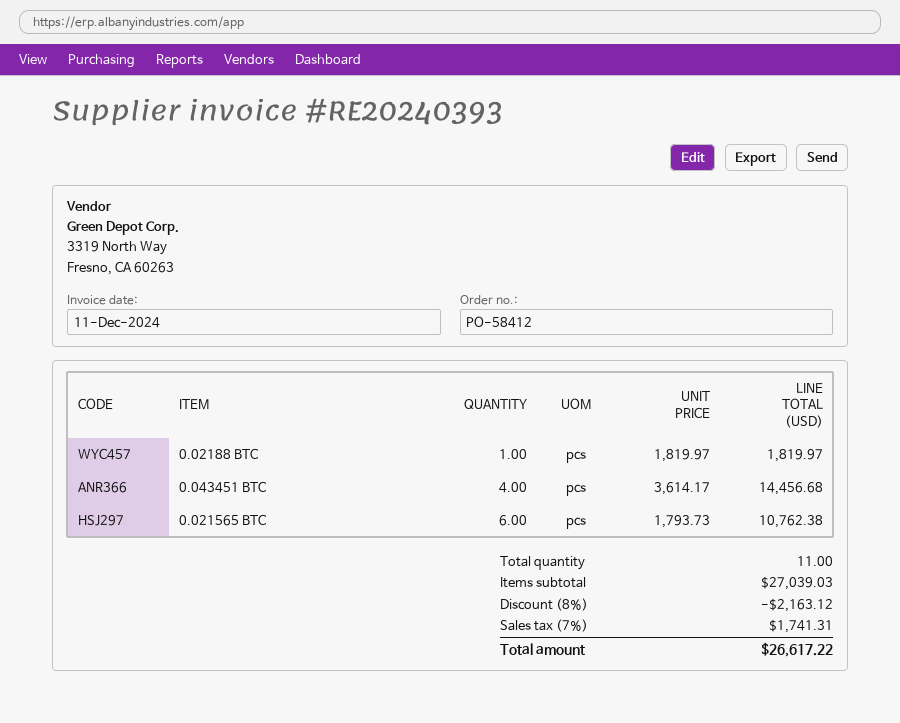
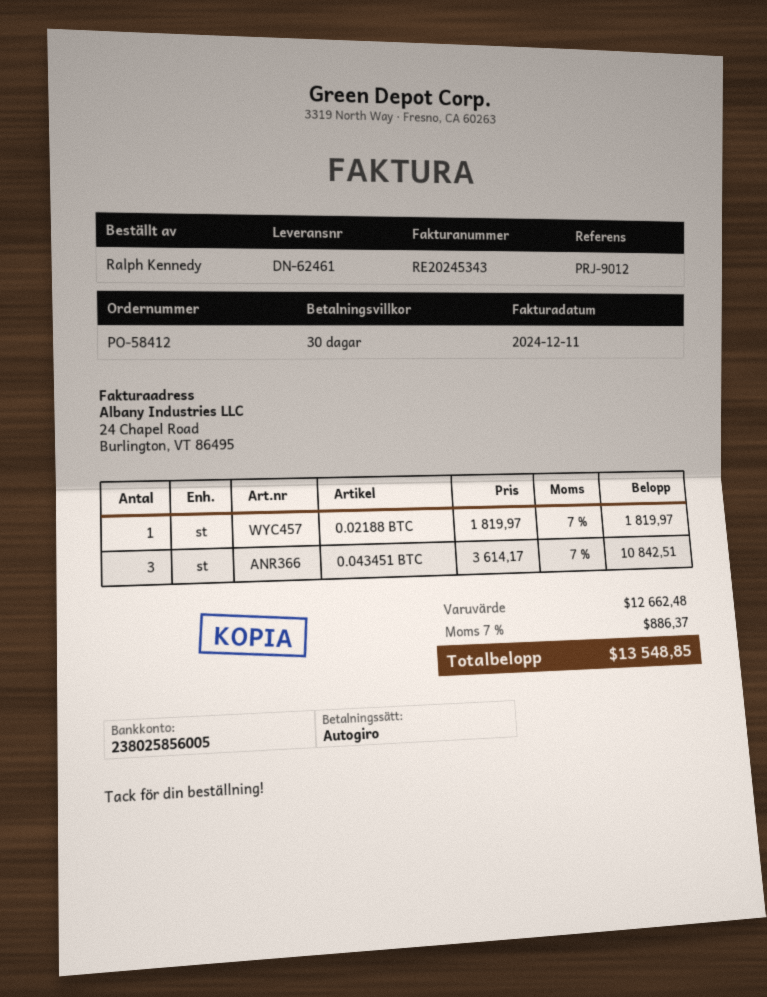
invoice number: RE20240393 -> RE20245343
0.043451 BTC: 4 x 3614.17 = 14456.68 -> 3 x 3614.17 = 10842.51
0.021565 BTC: 6 x 1793.73 = 10762.38 -> none
subtotal: 27039.03 -> 12662.48
discount: 8% = 2163.12 -> none
tax: 7% = 1741.31 -> 7% = 886.37
total: 26617.22 -> 13548.85

